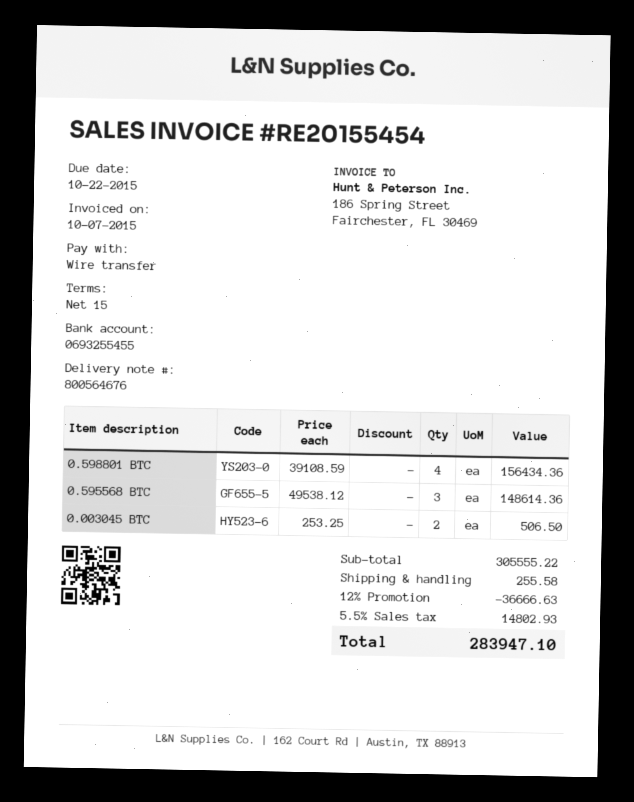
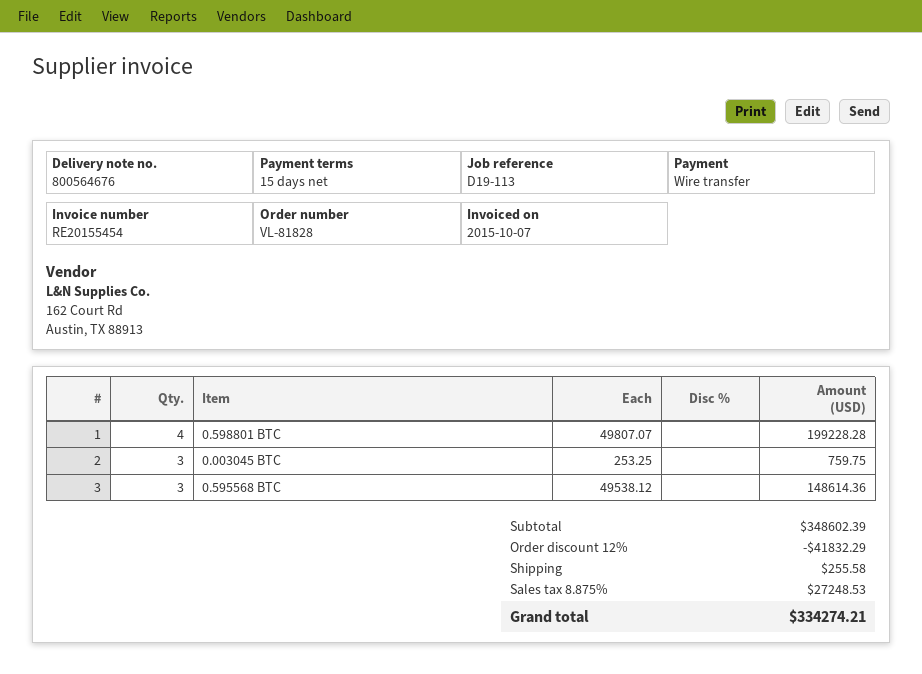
0.598801 BTC: 4 x 39108.59 = 156434.36 -> 4 x 49807.07 = 199228.28
0.003045 BTC: 2 x 253.25 = 506.50 -> 3 x 253.25 = 759.75
subtotal: 305555.22 -> 348602.39
discount: 12% = 36666.63 -> 12% = 41832.29
tax: 5.5% = 14802.93 -> 8.875% = 27248.53
total: 283947.10 -> 334274.21

